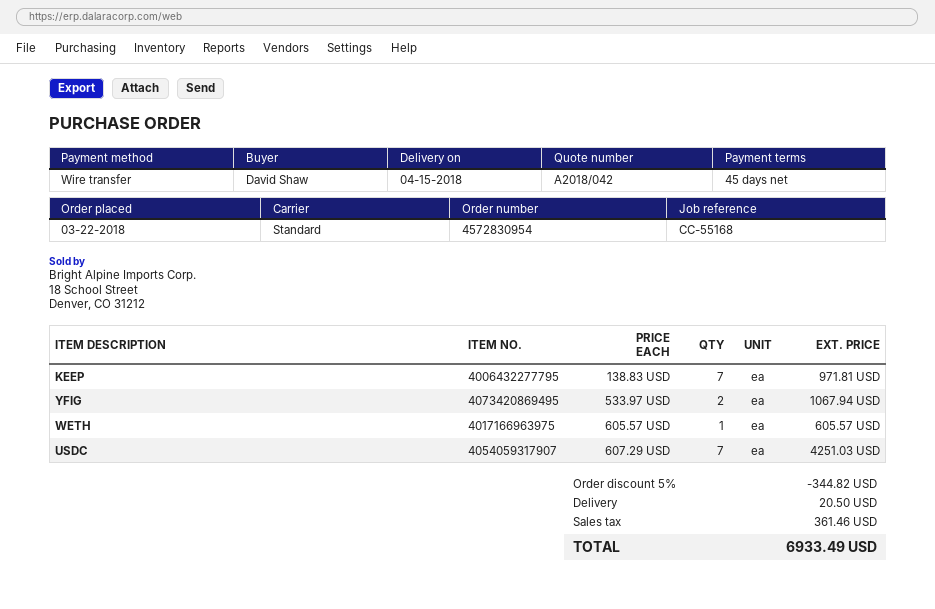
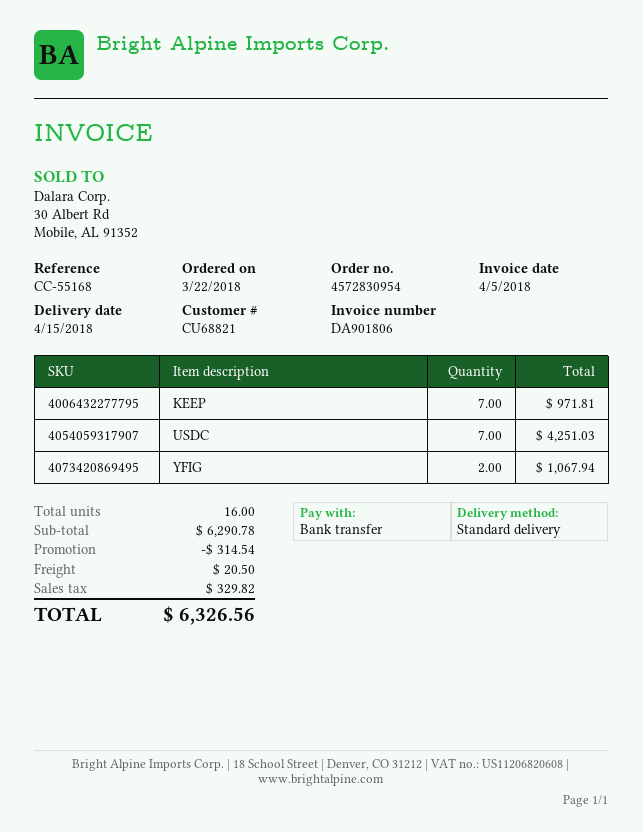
WETH: 1 for 605.57 -> none
discount: 344.82 -> 314.54
tax: 361.46 -> 329.82
total: 6933.49 -> 6326.56

